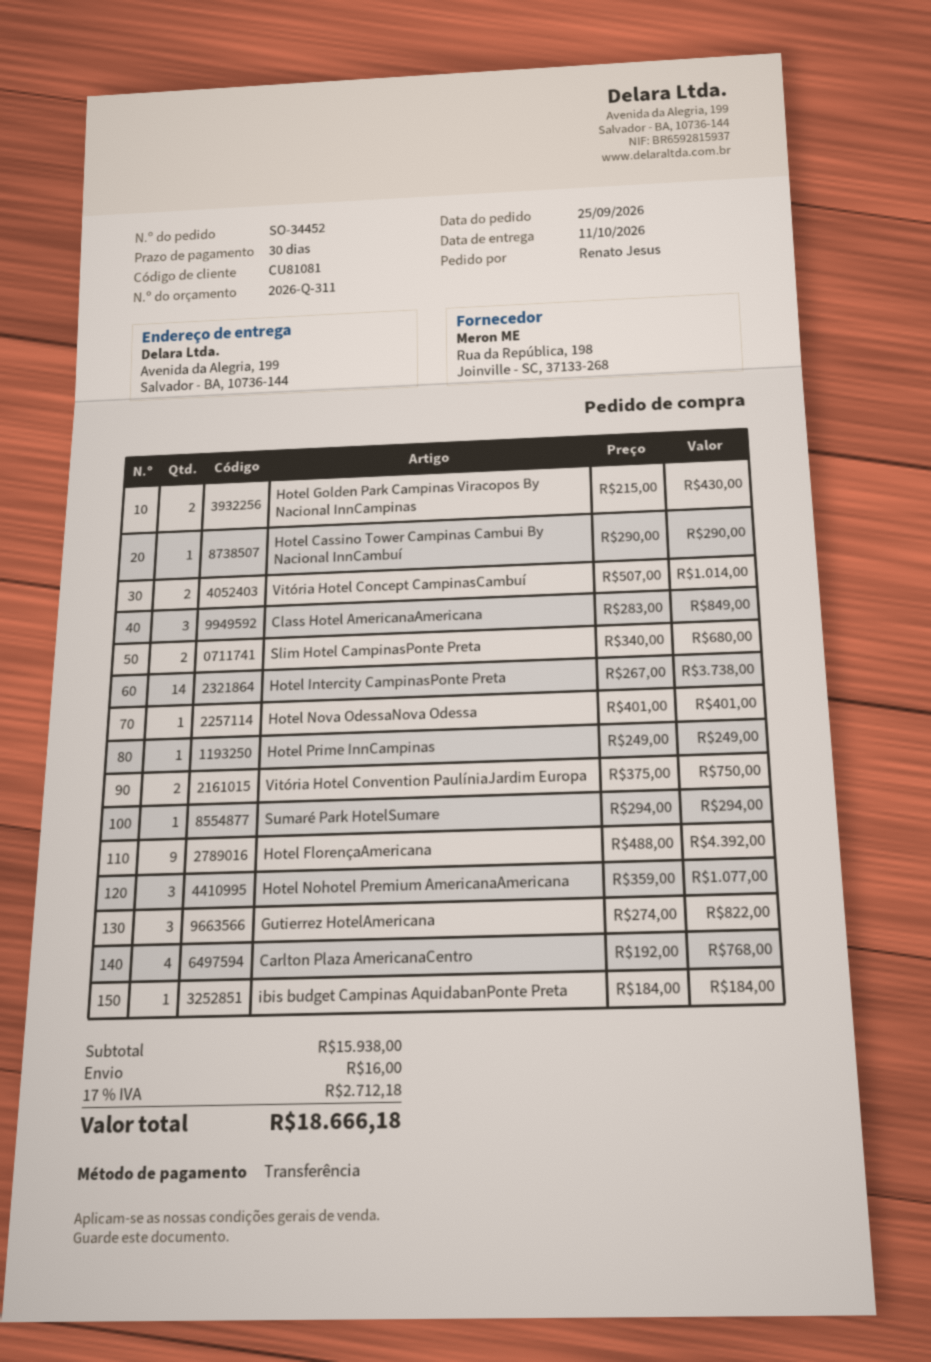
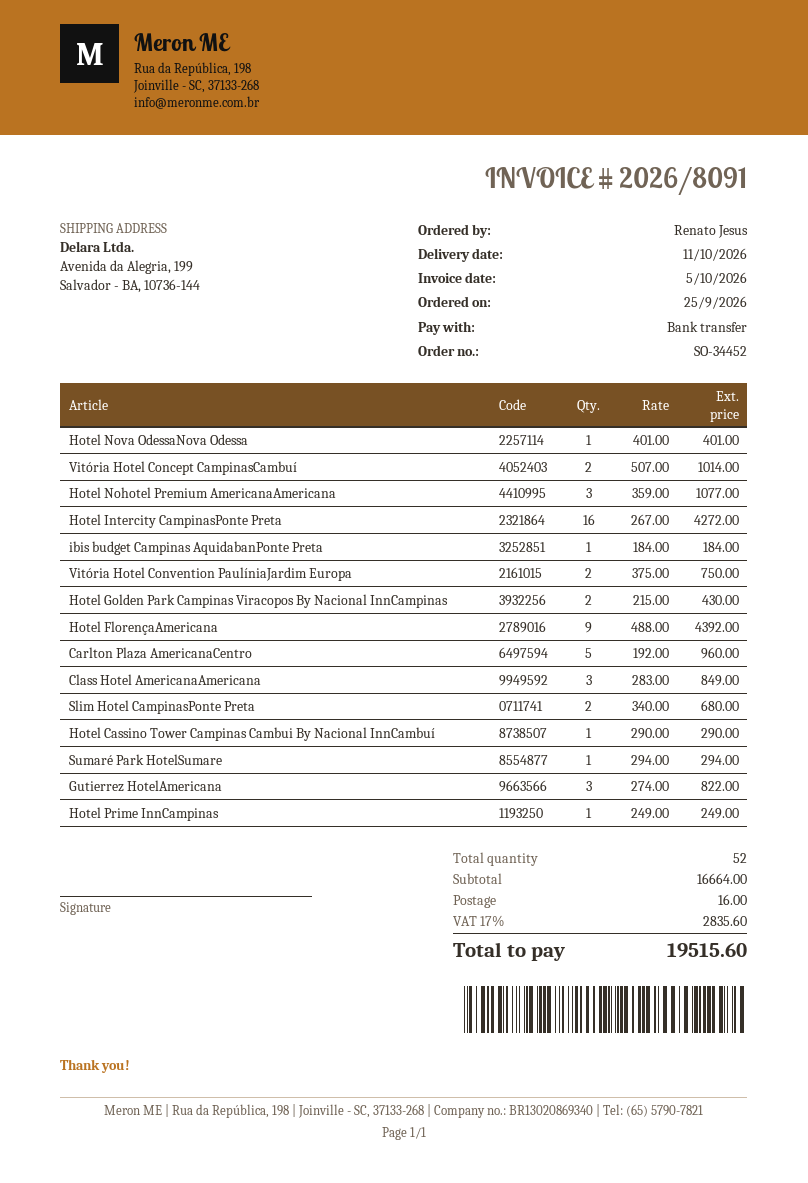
Hotel Intercity CampinasPonte Preta: 14 x 267.00 = 3738.00 -> 16 x 267.00 = 4272.00
Carlton Plaza AmericanaCentro: 4 x 192.00 = 768.00 -> 5 x 192.00 = 960.00
subtotal: 15938.00 -> 16664.00
tax: 17% = 2712.18 -> 17% = 2835.60
total: 18666.18 -> 19515.60

